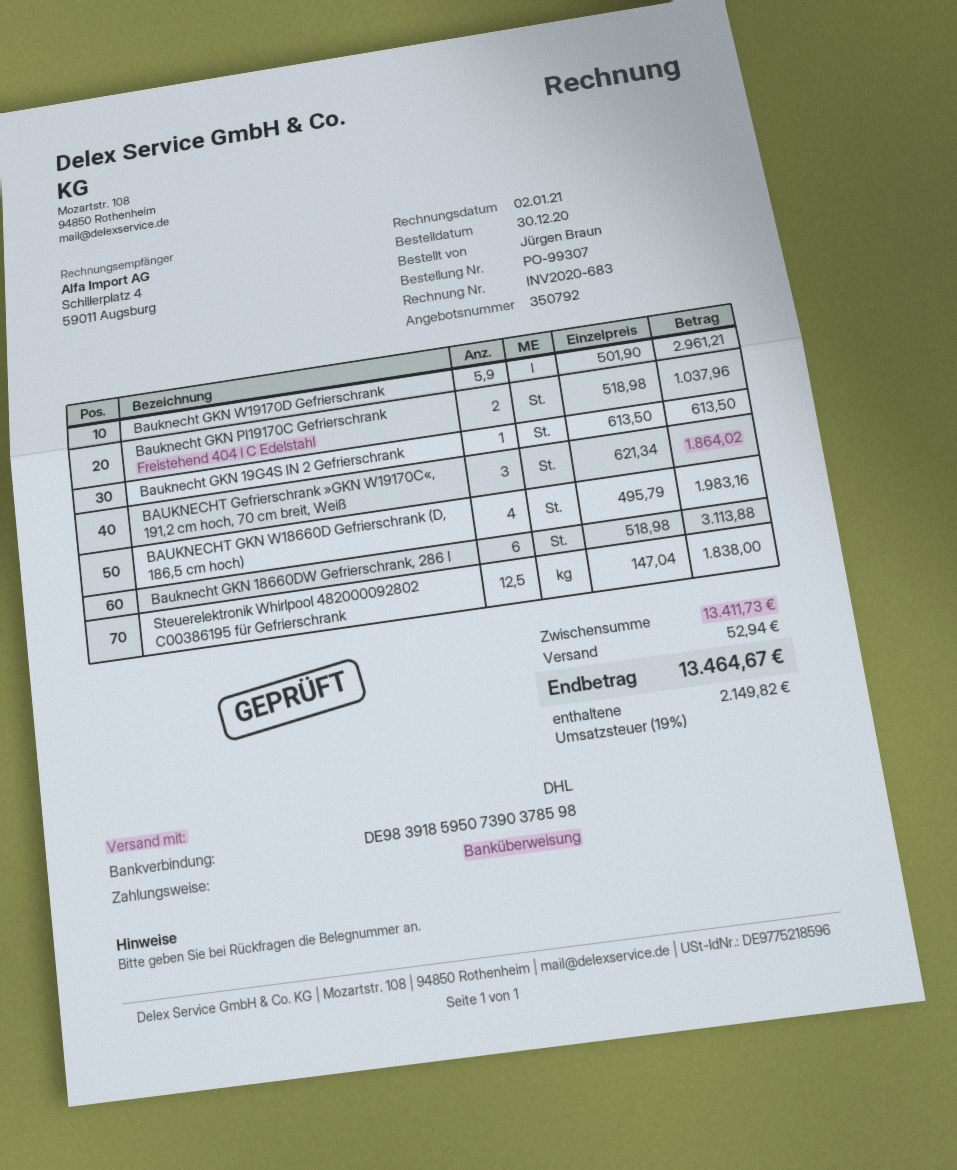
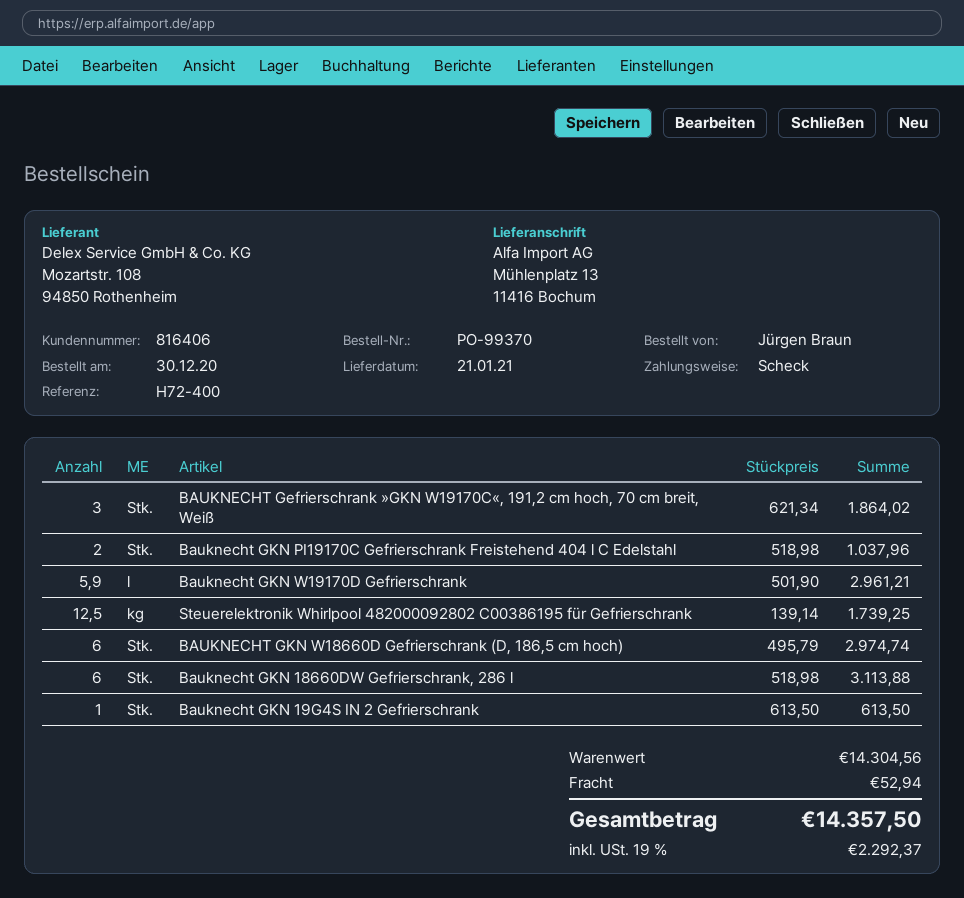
order number: PO-99307 -> PO-99370
payment method: bank transfer -> cheque
BAUKNECHT GKN W18660D Gefrierschrank (D, 186,5 cm hoch): 4 x 495.79 = 1983.16 -> 6 x 495.79 = 2974.74
Steuerelektronik Whirlpool 482000092802 C00386195 für Gefrierschrank: 12.5 x 147.04 = 1838.00 -> 12.5 x 139.14 = 1739.25
subtotal: 13411.73 -> 14304.56
tax: 19% = 2149.82 -> 19% = 2292.37
total: 13464.67 -> 14357.50

